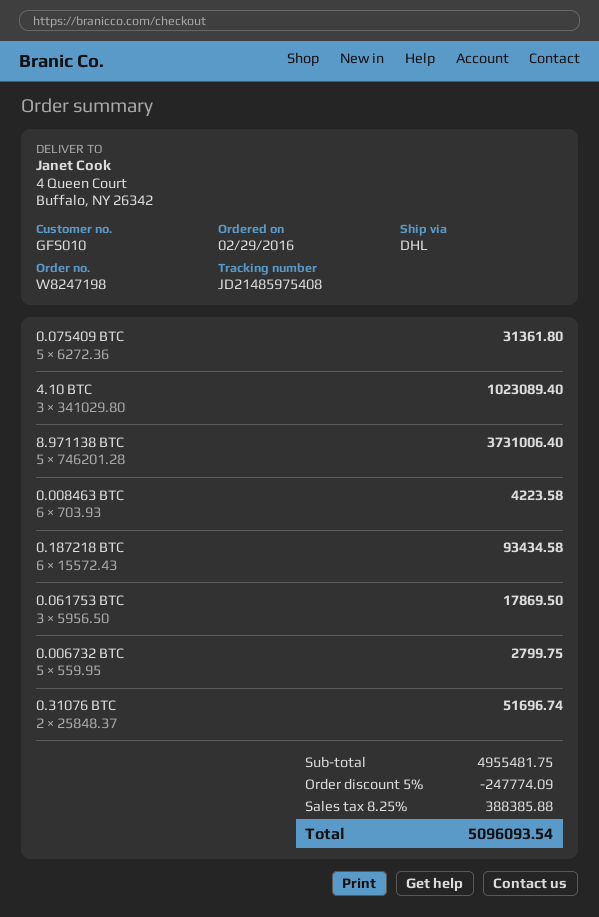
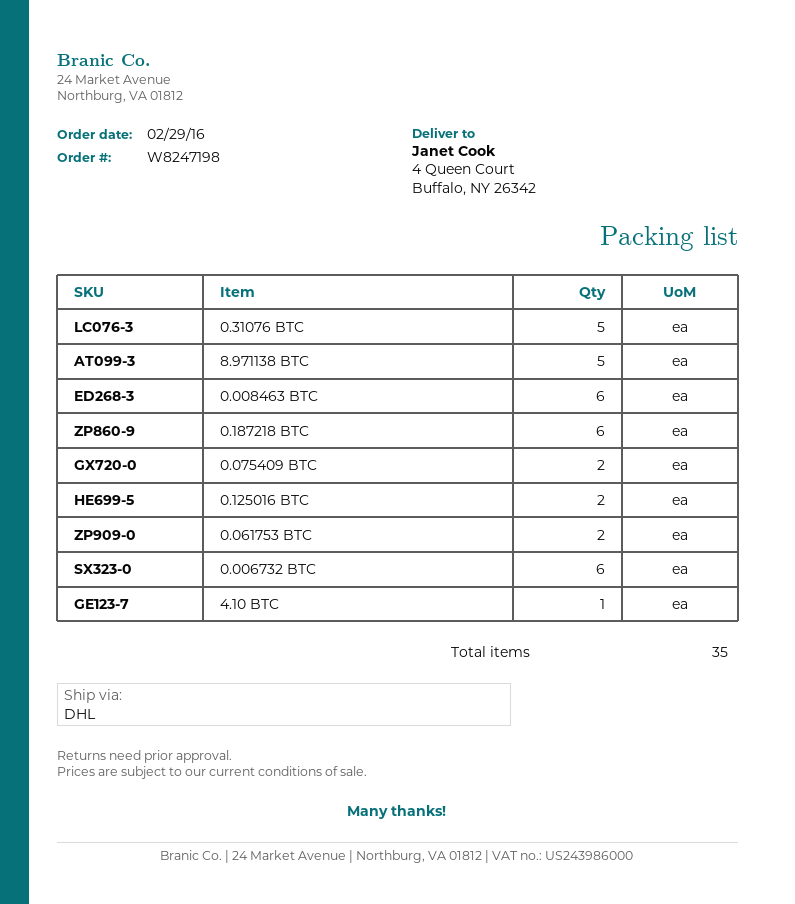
0.075409 BTC: 5 -> 2
4.10 BTC: 3 -> 1
0.061753 BTC: 3 -> 2
0.006732 BTC: 5 -> 6
0.31076 BTC: 2 -> 5
0.125016 BTC: none -> 2

